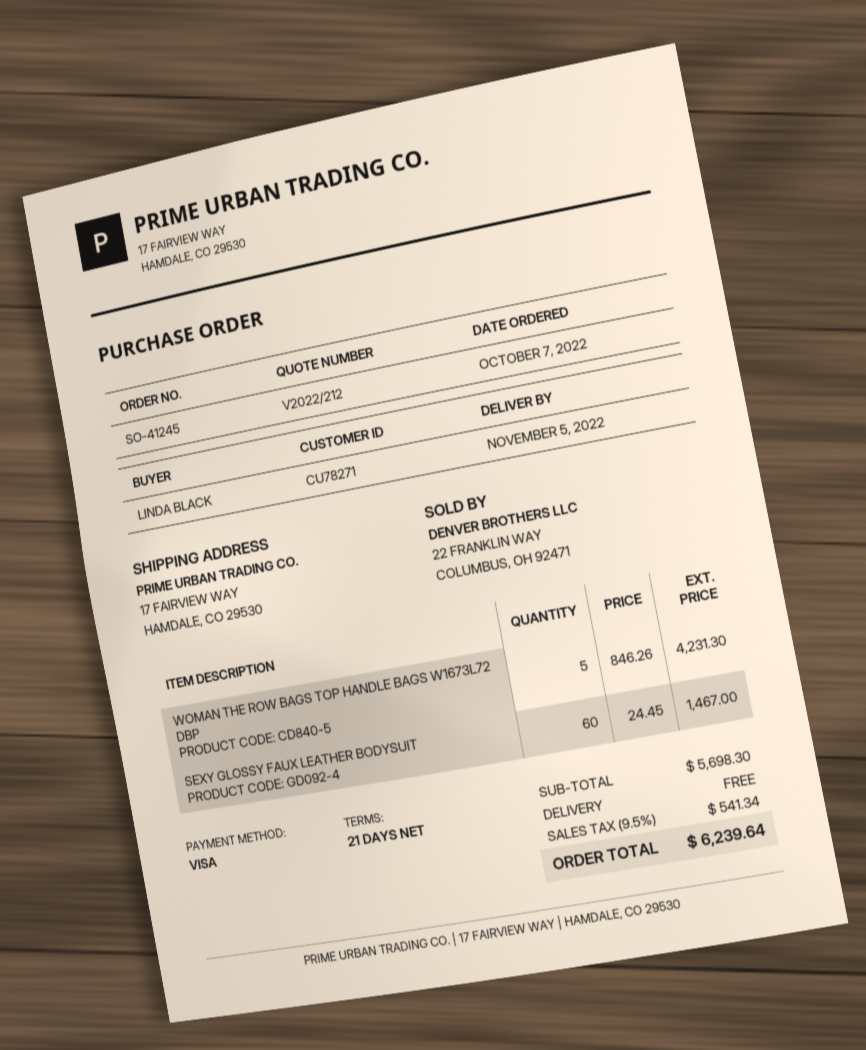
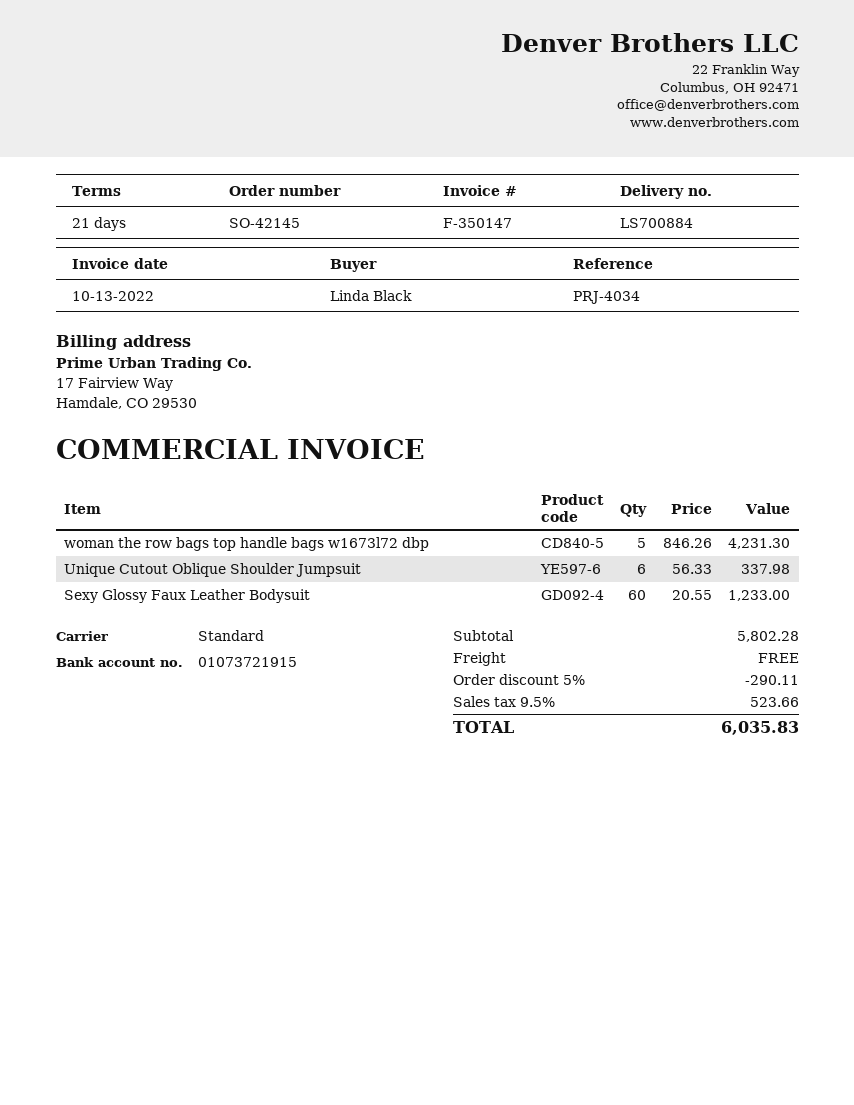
order number: SO-41245 -> SO-42145
SEXY GLOSSY FAUX LEATHER BODYSUIT: 60 x 24.45 = 1467.00 -> 60 x 20.55 = 1233.00
Unique Cutout Oblique Shoulder Jumpsuit: none -> 6 x 56.33 = 337.98
subtotal: 5698.30 -> 5802.28
discount: none -> 5% = 290.11
tax: 9.5% = 541.34 -> 9.5% = 523.66
total: 6239.64 -> 6035.83

